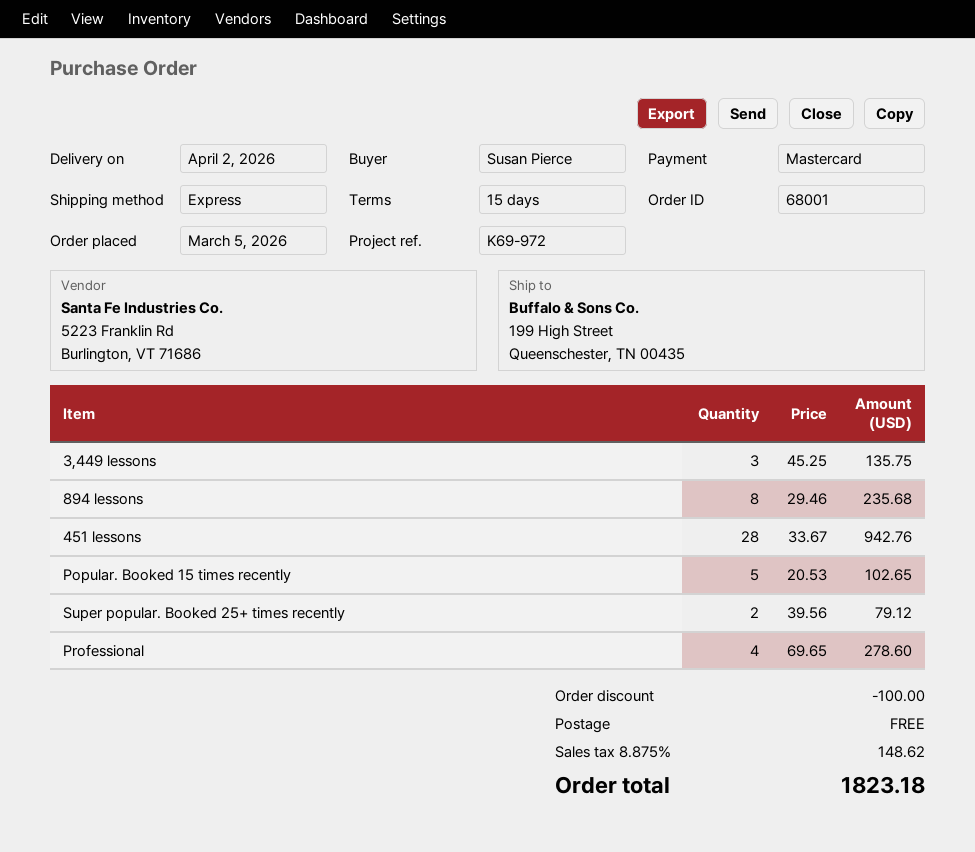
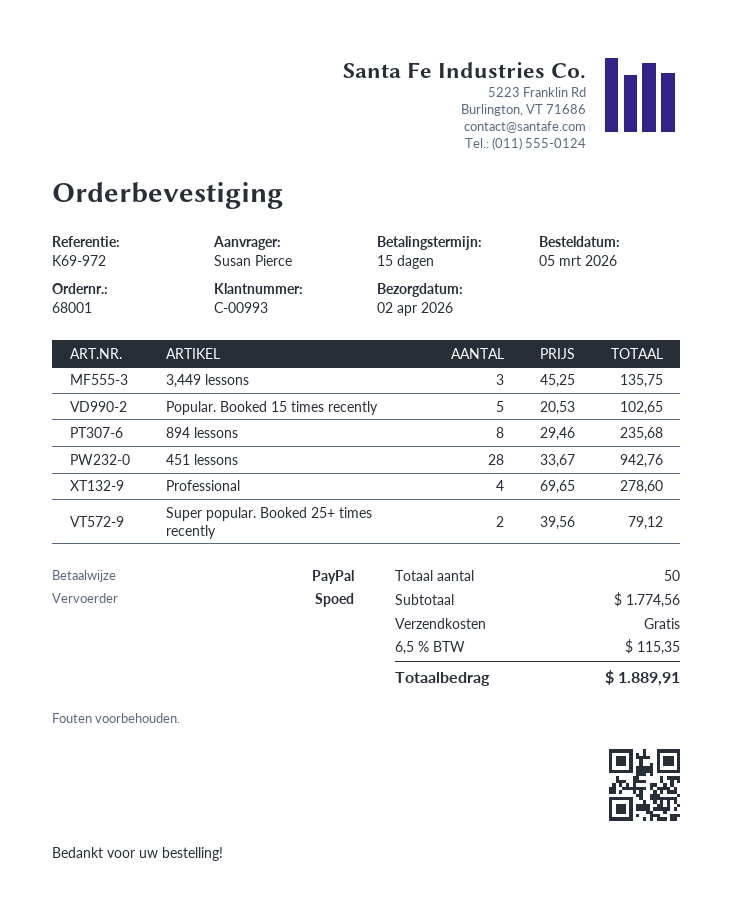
payment method: Mastercard -> PayPal
discount: 100.00 -> none
tax: 8.875% = 148.62 -> 6.5% = 115.35
total: 1823.18 -> 1889.91

